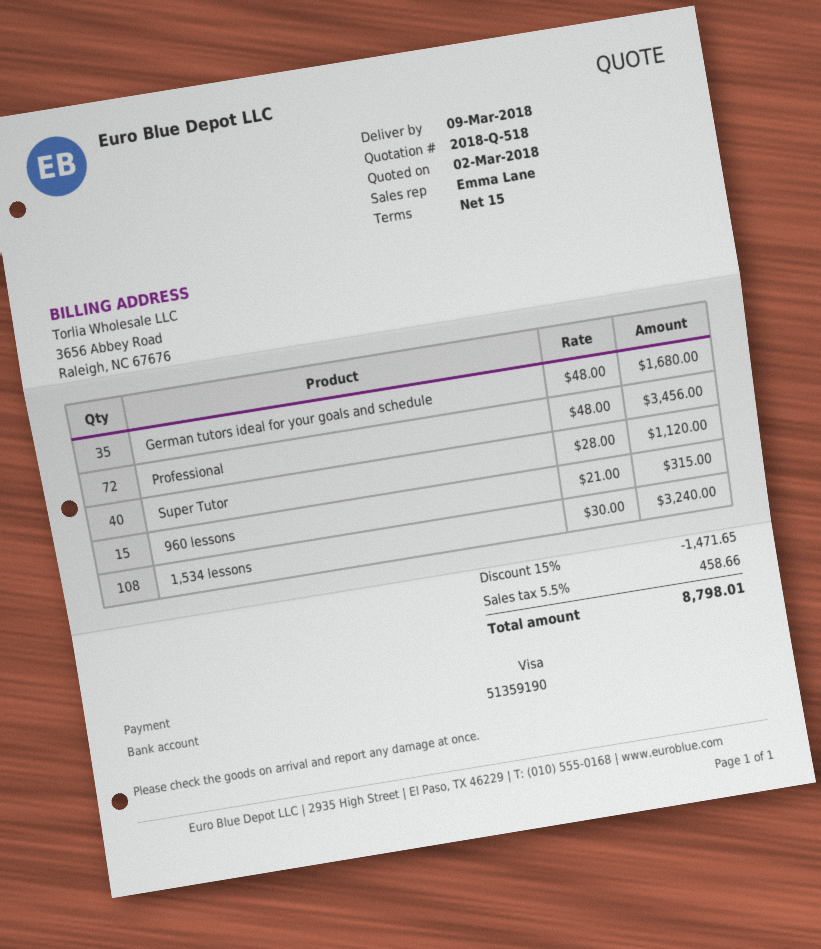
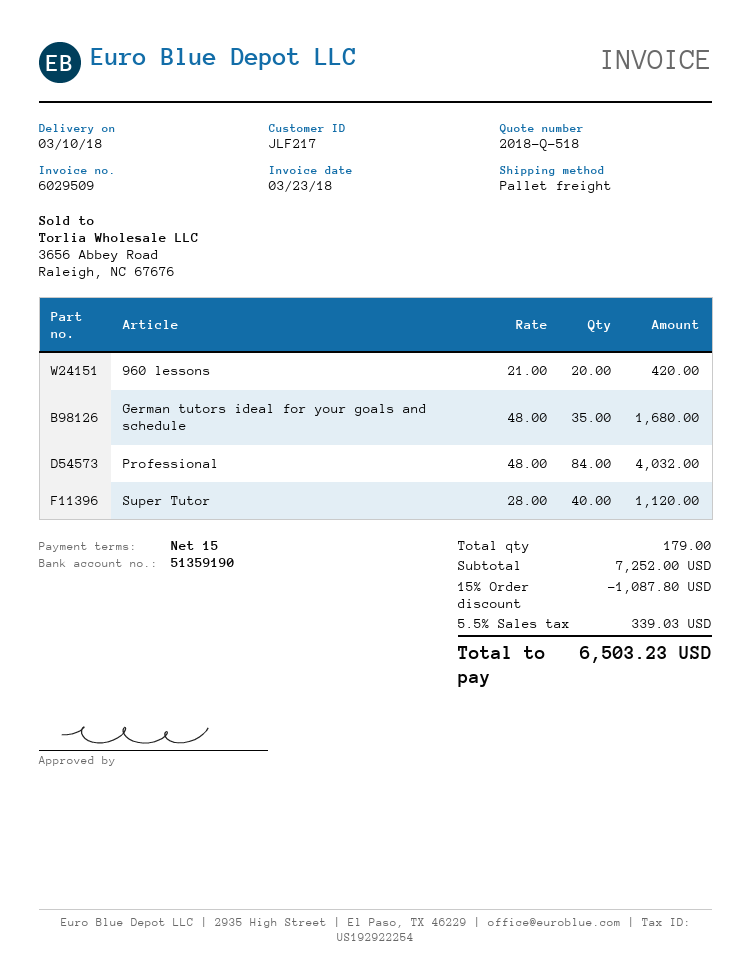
delivery date: 2018-03-09 -> 2018-03-10
Professional: 72 x 48.00 = 3456.00 -> 84 x 48.00 = 4032.00
960 lessons: 15 x 21.00 = 315.00 -> 20 x 21.00 = 420.00
1,534 lessons: 108 x 30.00 = 3240.00 -> none
discount: 15% = 1471.65 -> 15% = 1087.80
tax: 5.5% = 458.66 -> 5.5% = 339.03
total: 8798.01 -> 6503.23

